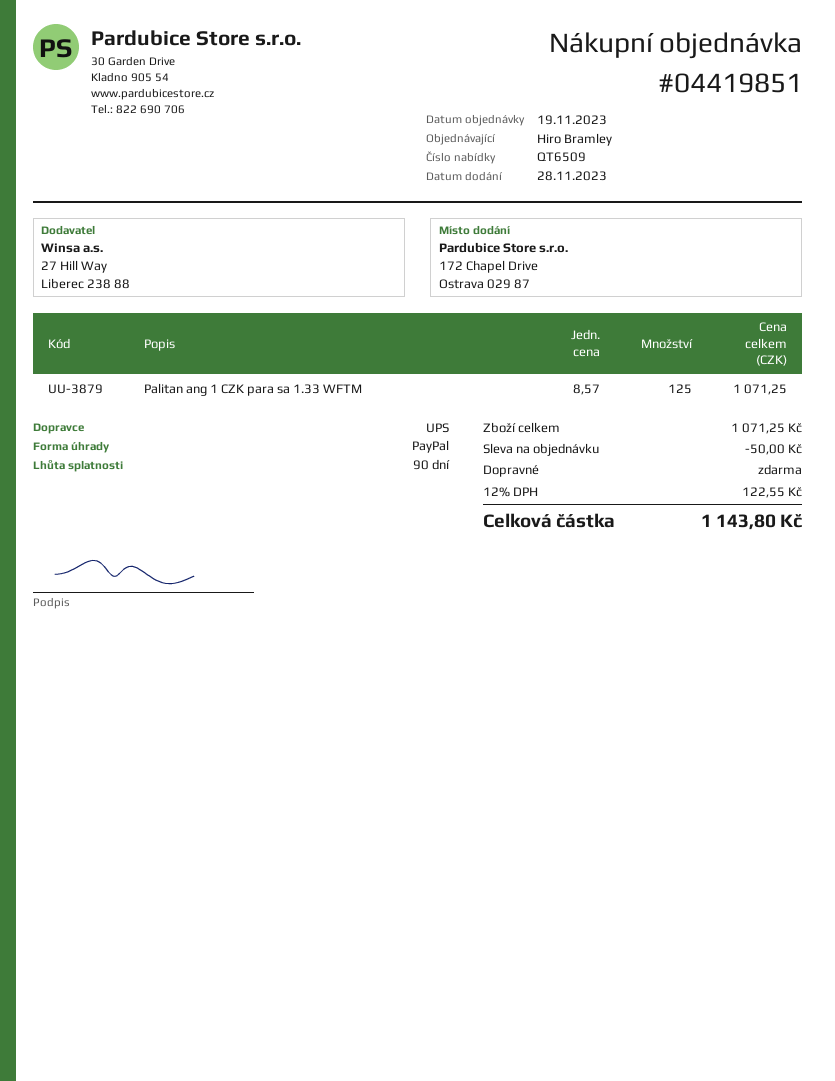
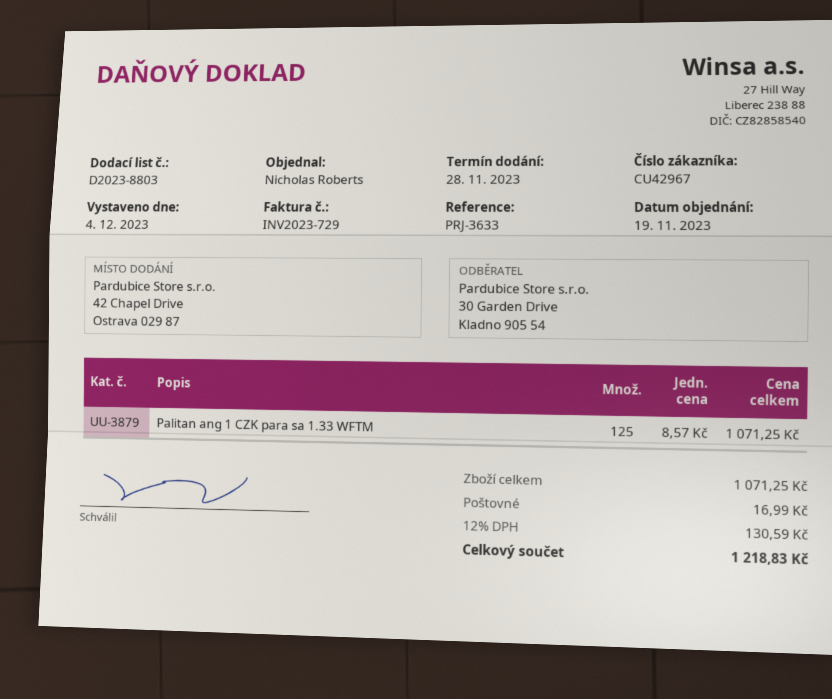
ordered by: Hiro Bramley -> Nicholas Roberts
ship to: 172 Chapel Drive, Ostrava 029 87 -> 42 Chapel Drive, Ostrava 029 87
discount: 50.00 -> none
shipping: 0.00 -> 16.99
tax: 12% = 122.55 -> 12% = 130.59
total: 1143.80 -> 1218.83

